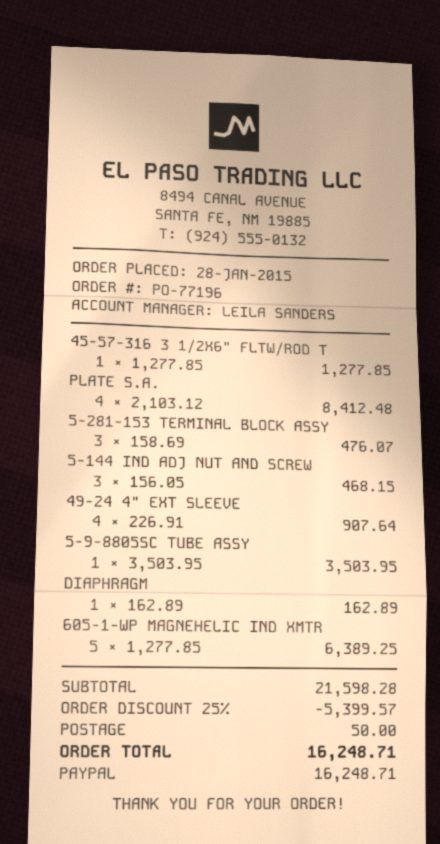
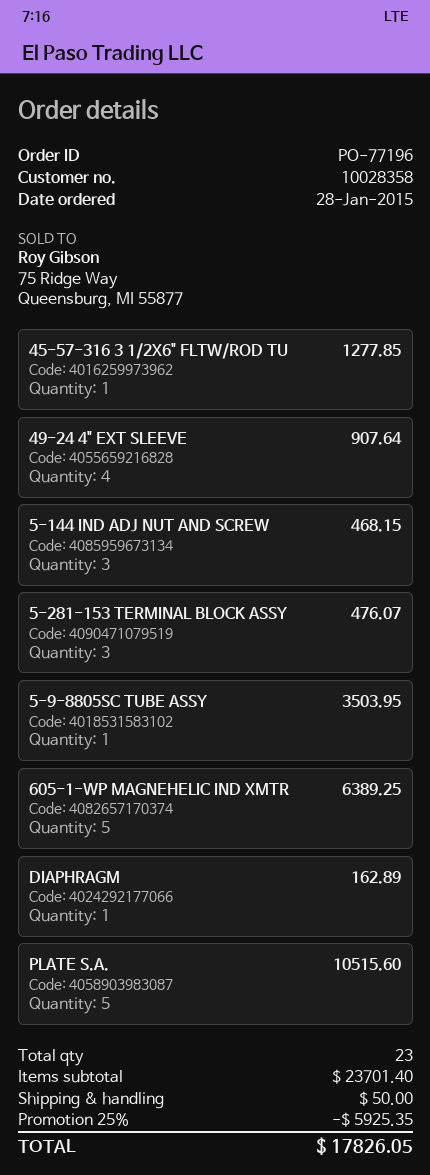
PLATE S.A.: 4 for 8412.48 -> 5 for 10515.60
subtotal: 21598.28 -> 23701.40
discount: 25% = 5399.57 -> 25% = 5925.35
total: 16248.71 -> 17826.05

